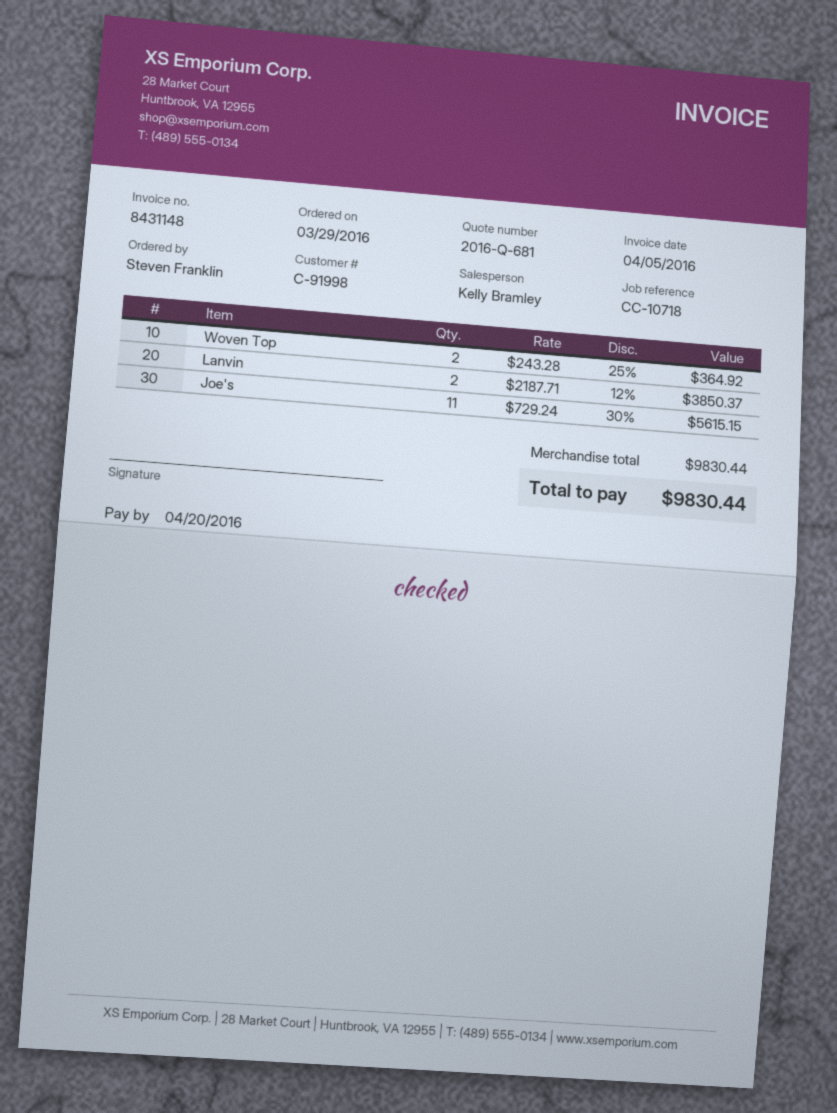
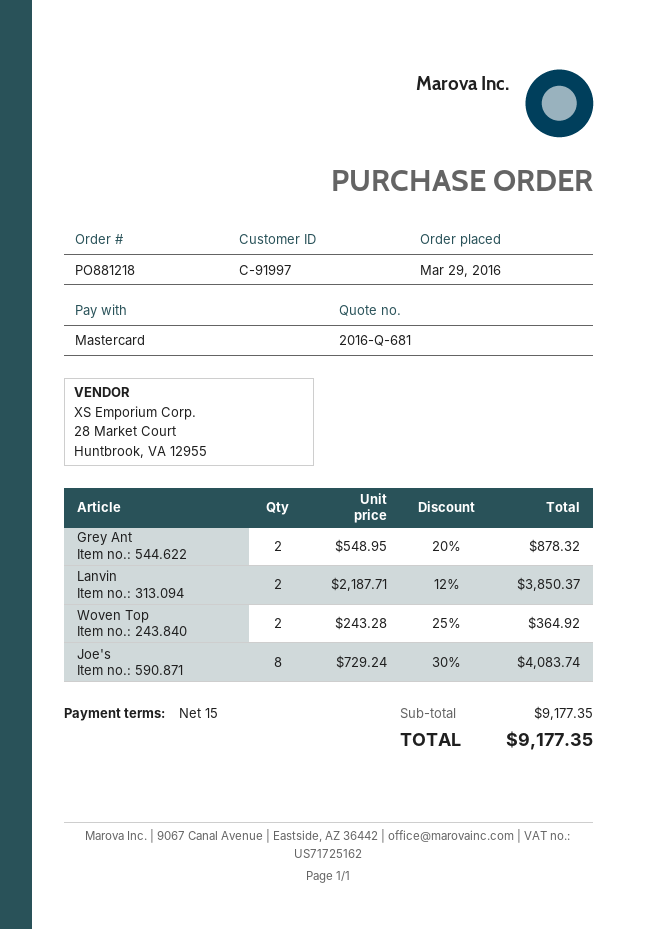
customer number: C-91998 -> C-91997
Joe's: 11 x 729.24 - 30% = 5615.15 -> 8 x 729.24 - 30% = 4083.74
Grey Ant: none -> 2 x 548.95 - 20% = 878.32
subtotal: 9830.44 -> 9177.35
total: 9830.44 -> 9177.35

